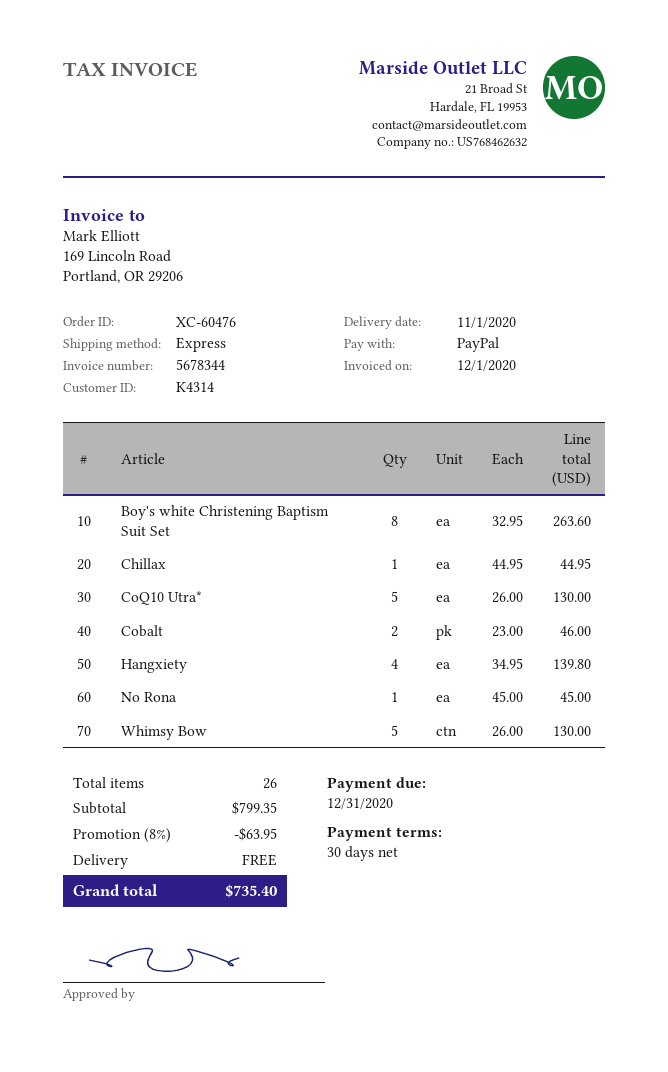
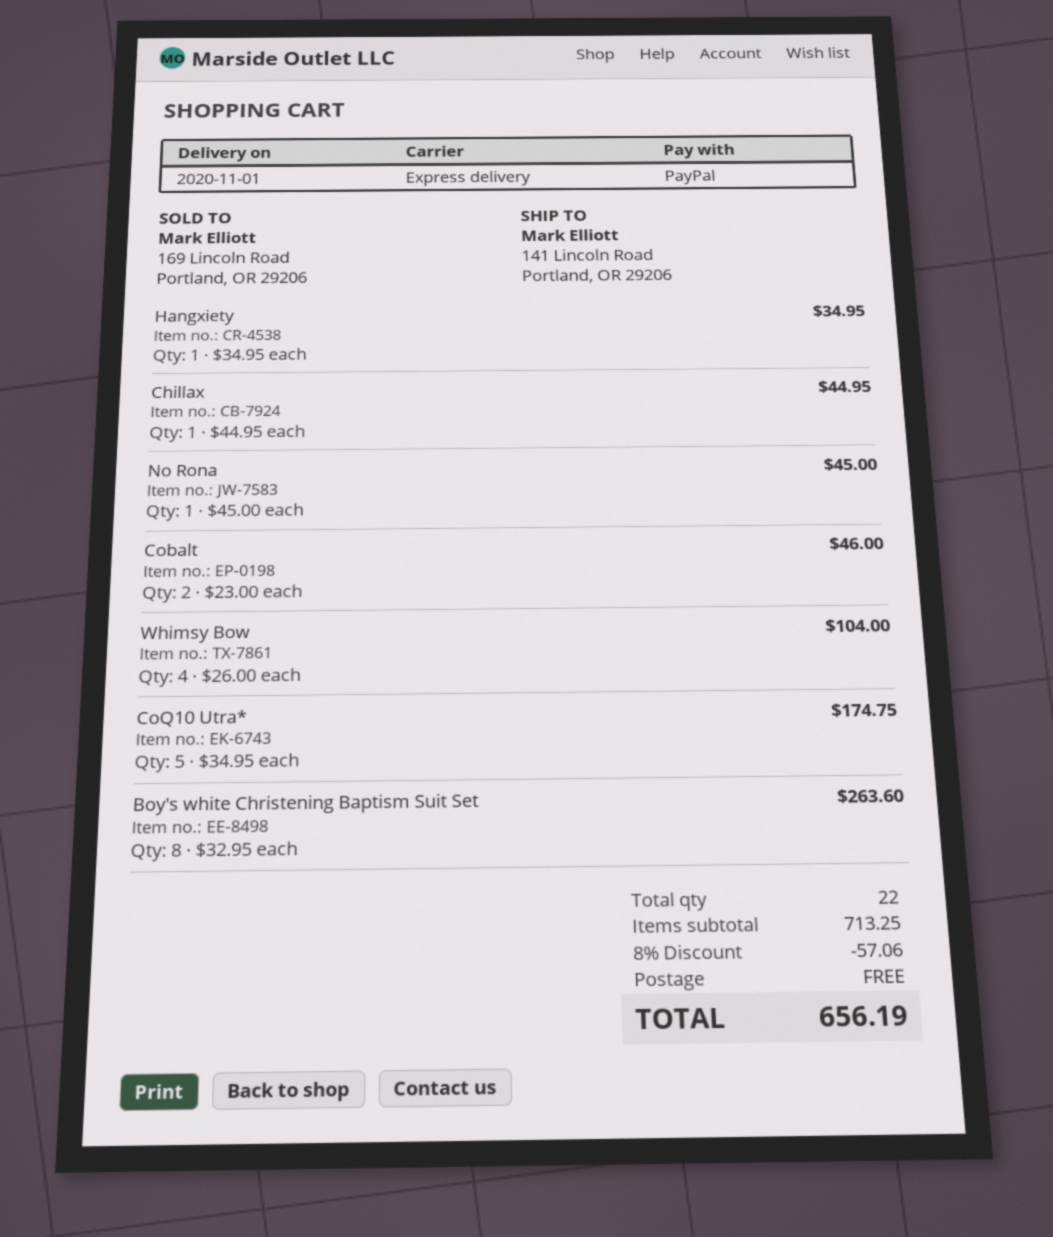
CoQ10 Utra*: 5 x 26.00 = 130.00 -> 5 x 34.95 = 174.75
Hangxiety: 4 x 34.95 = 139.80 -> 1 x 34.95 = 34.95
Whimsy Bow: 5 x 26.00 = 130.00 -> 4 x 26.00 = 104.00
total quantity: 26 -> 22
subtotal: 799.35 -> 713.25
discount: 8% = 63.95 -> 8% = 57.06
total: 735.40 -> 656.19

